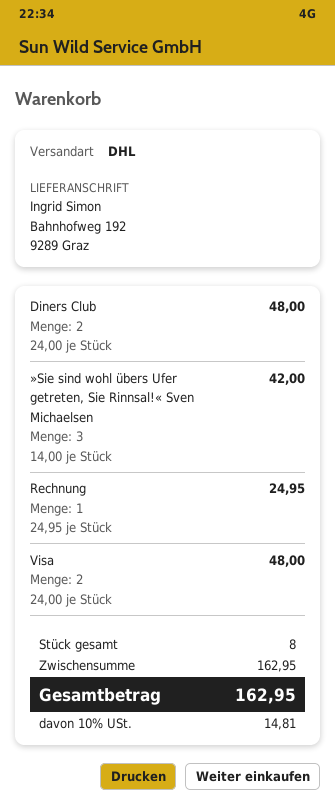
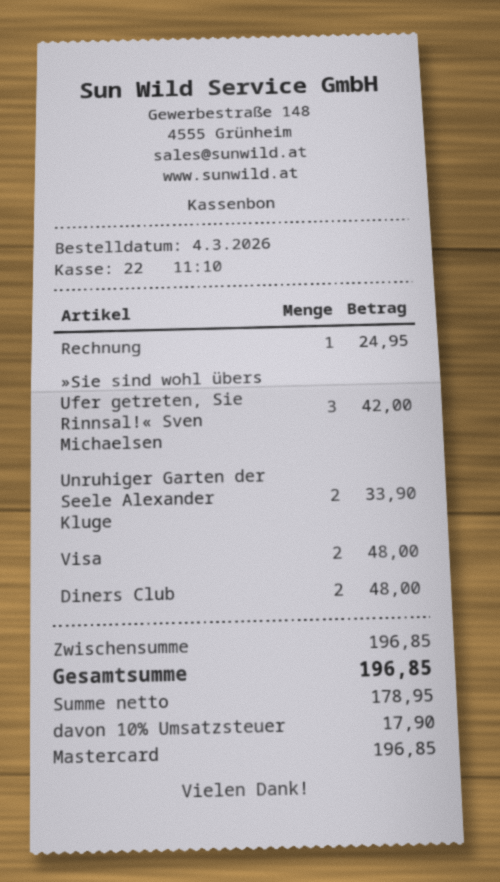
Unruhiger Garten der Seele Alexander Kluge: none -> 2 for 33.90
subtotal: 162.95 -> 196.85
tax: 10% = 14.81 -> 10% = 17.90
total: 162.95 -> 196.85

